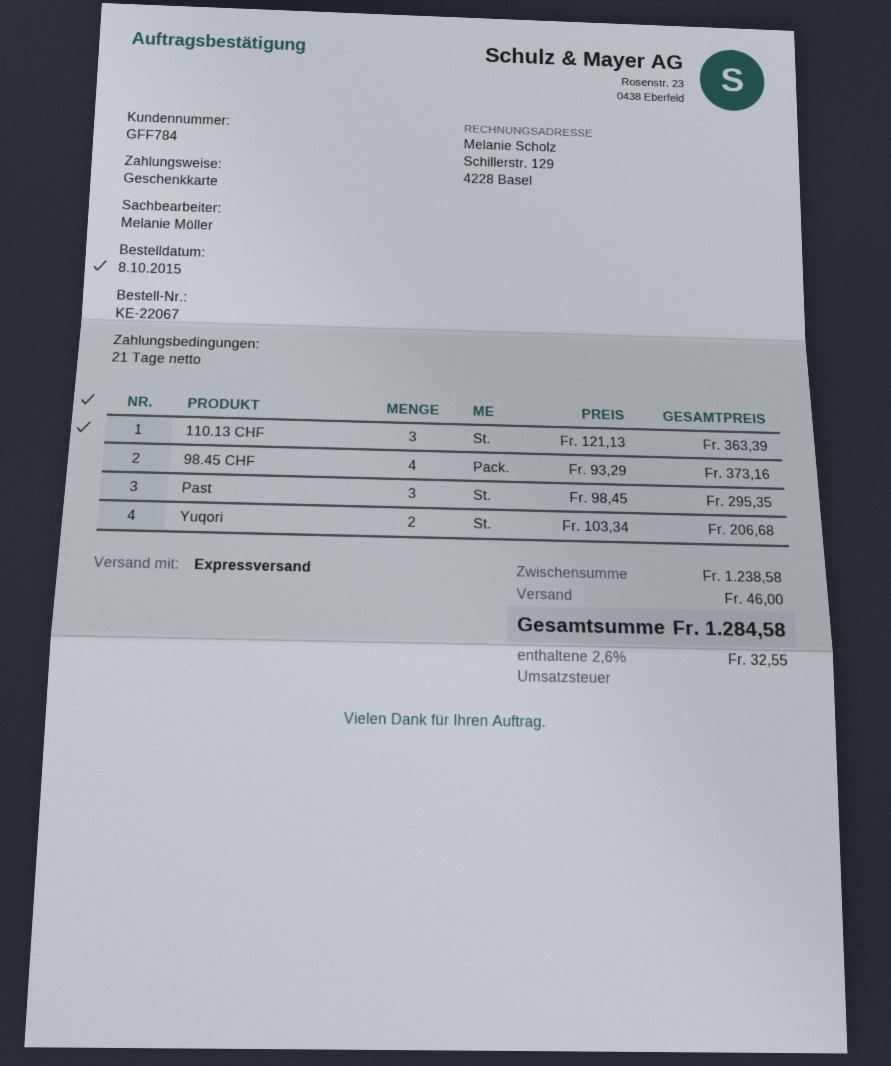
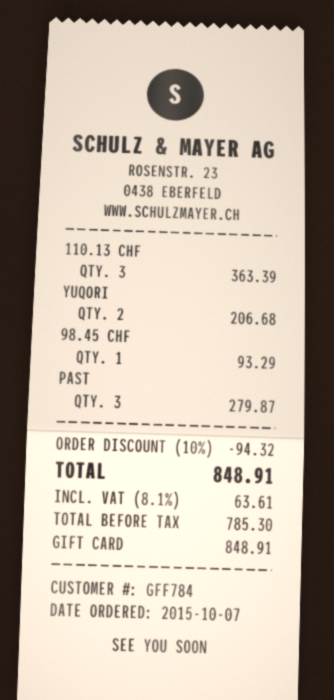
order date: 2015-10-08 -> 2015-10-07
98.45 CHF: 4 for 373.16 -> 1 for 93.29
Past: 3 for 295.35 -> 3 for 279.87
discount: none -> 10% = 94.32
shipping: 46.00 -> none
tax: 2.6% = 32.55 -> 8.1% = 63.61
total: 1284.58 -> 848.91

